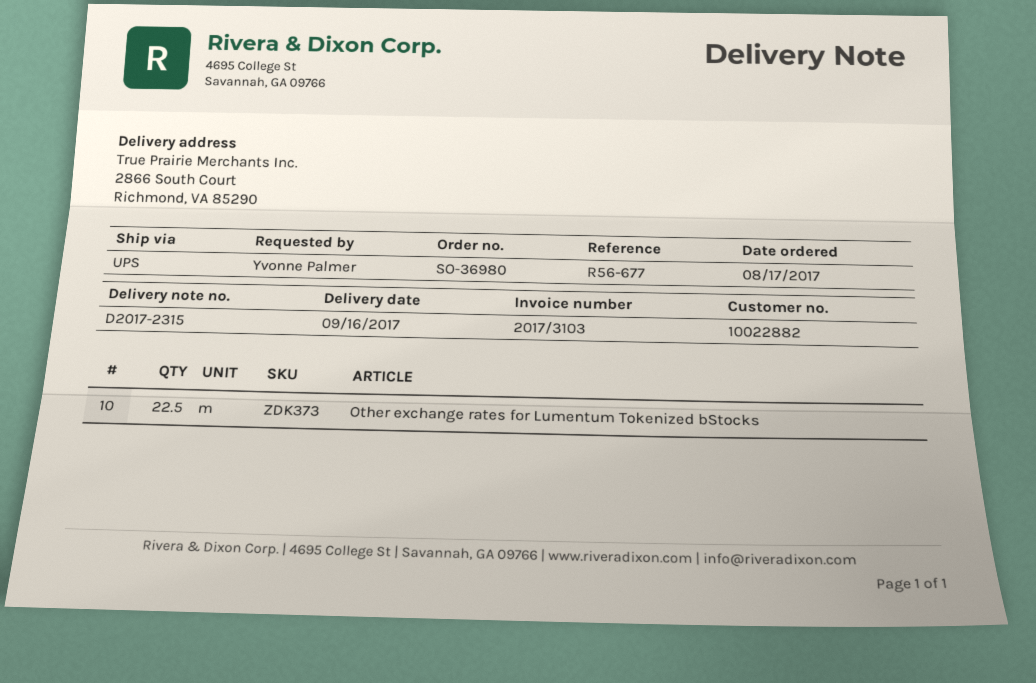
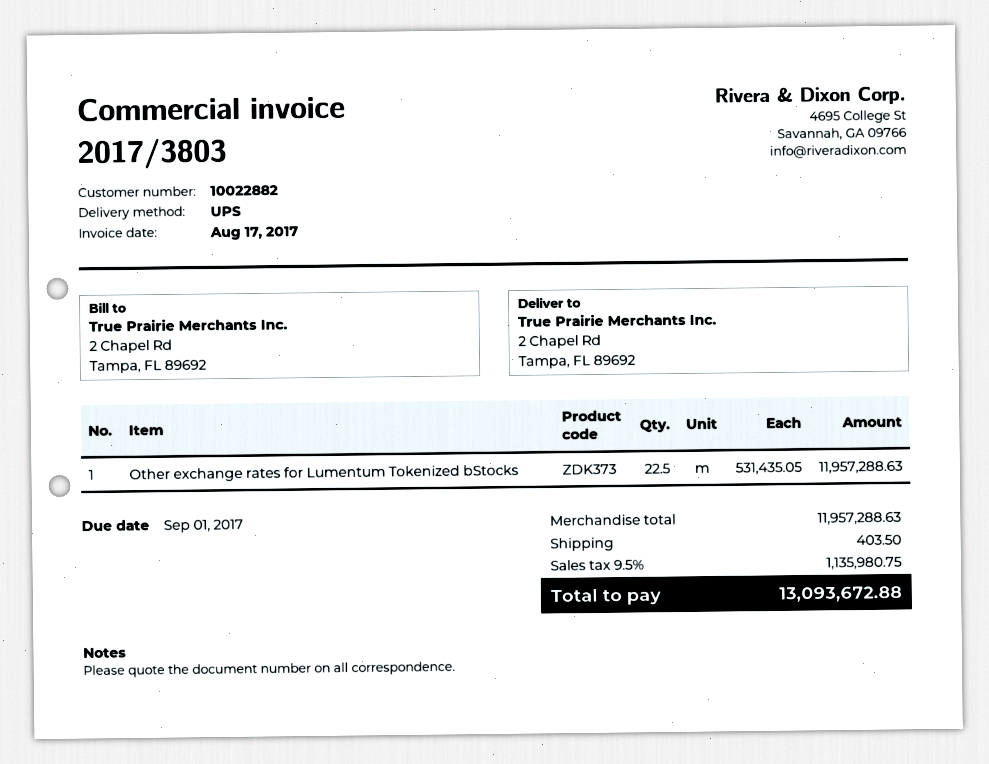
invoice number: 2017/3103 -> 2017/3803
ship to: 2866 South Court, Richmond, VA 85290 -> 2 Chapel Rd, Tampa, FL 89692

